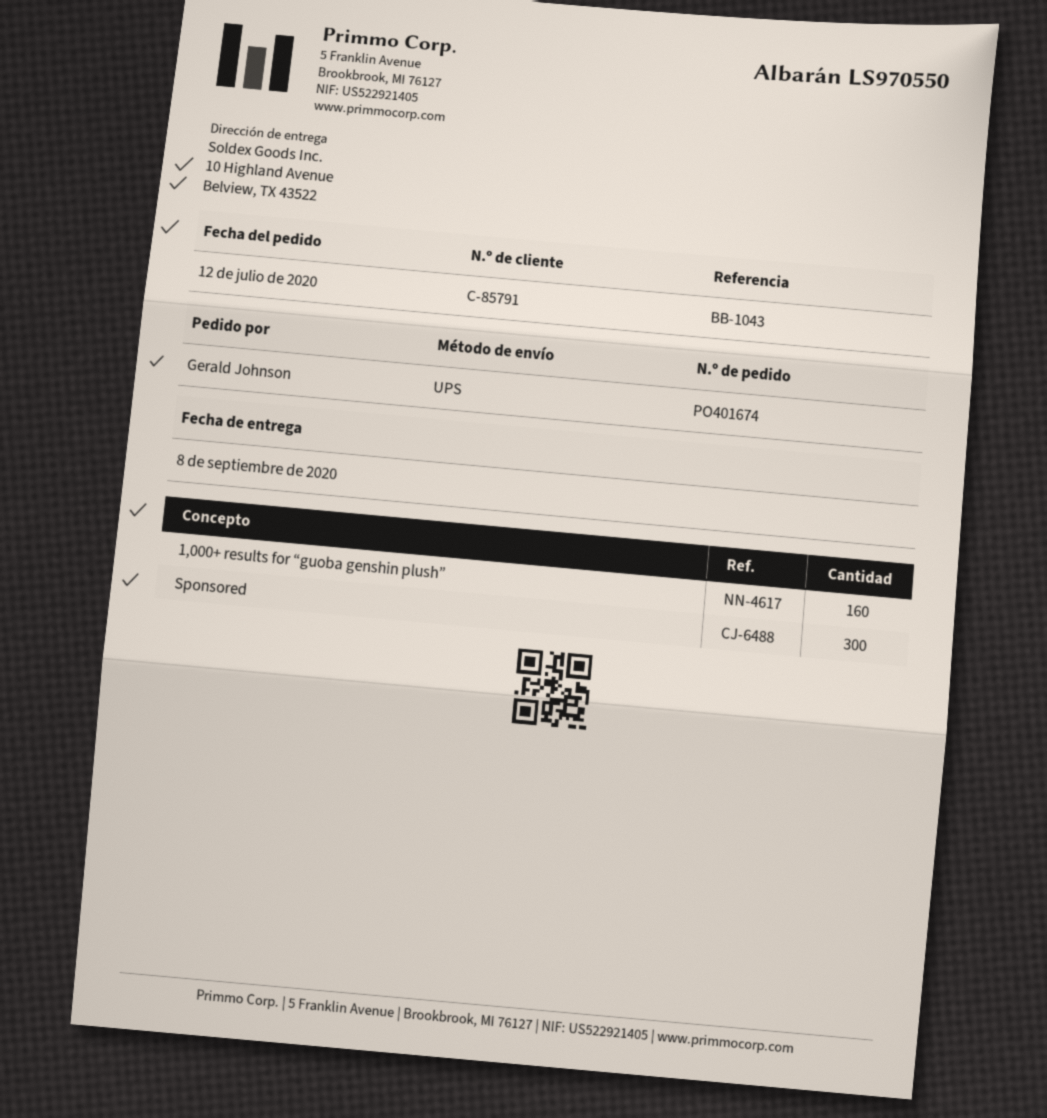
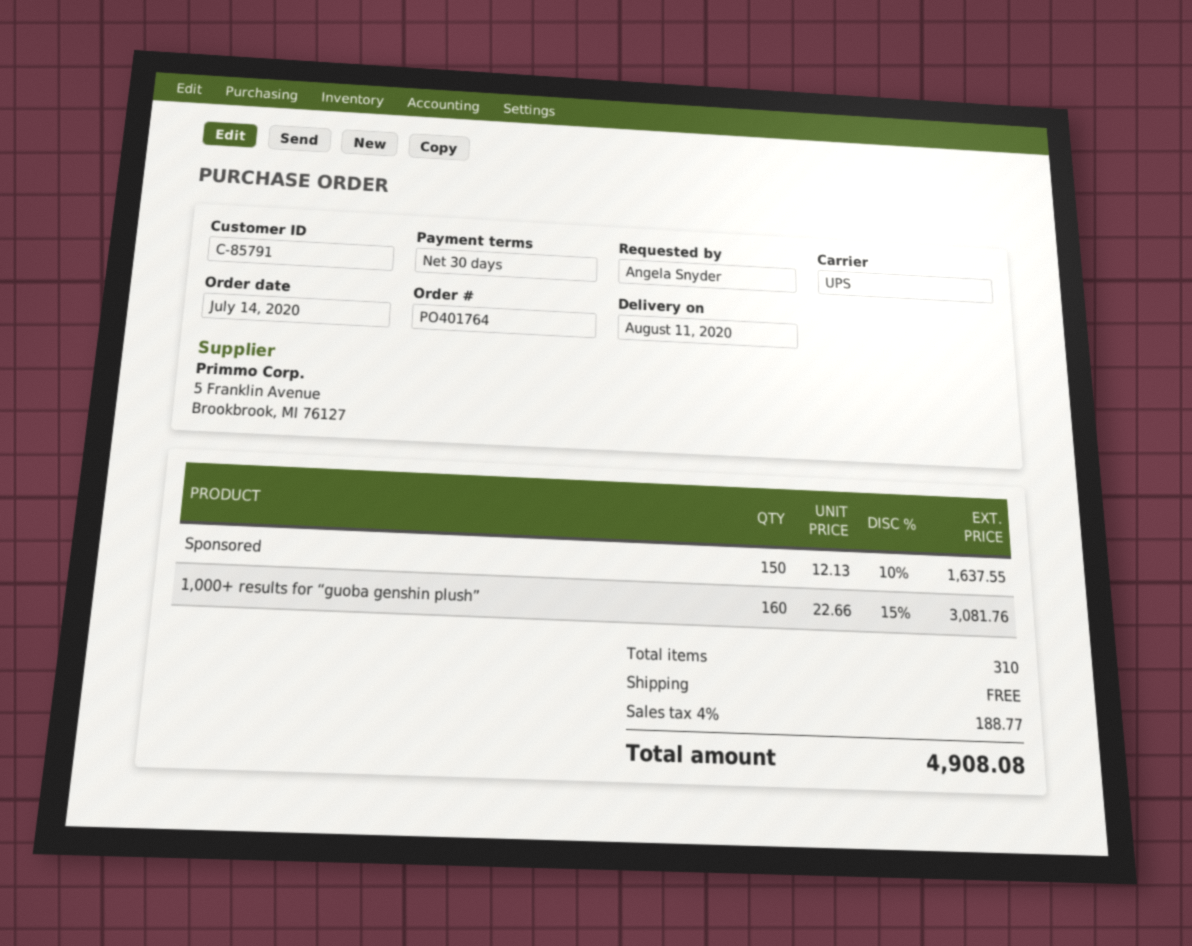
order number: PO401674 -> PO401764
order date: 2020-07-12 -> 2020-07-14
delivery date: 2020-09-08 -> 2020-08-11
ordered by: Gerald Johnson -> Angela Snyder
Sponsored: 300 -> 150

